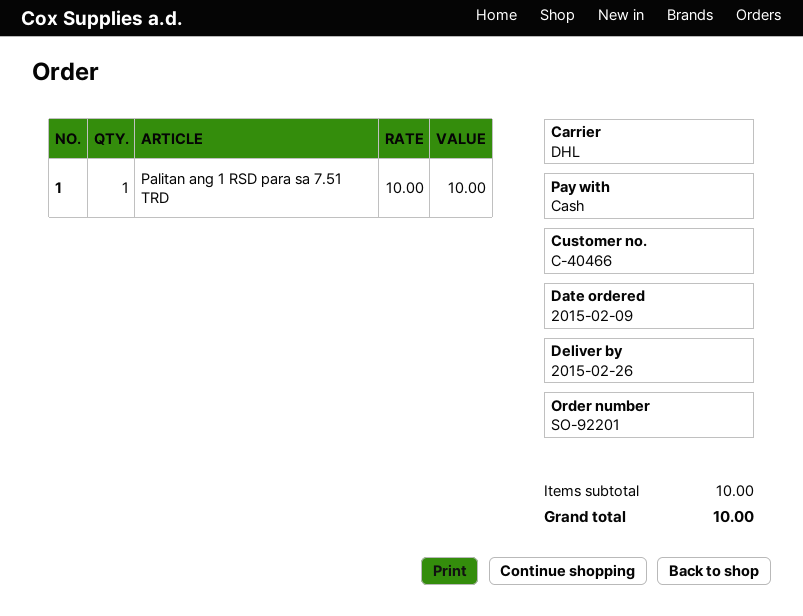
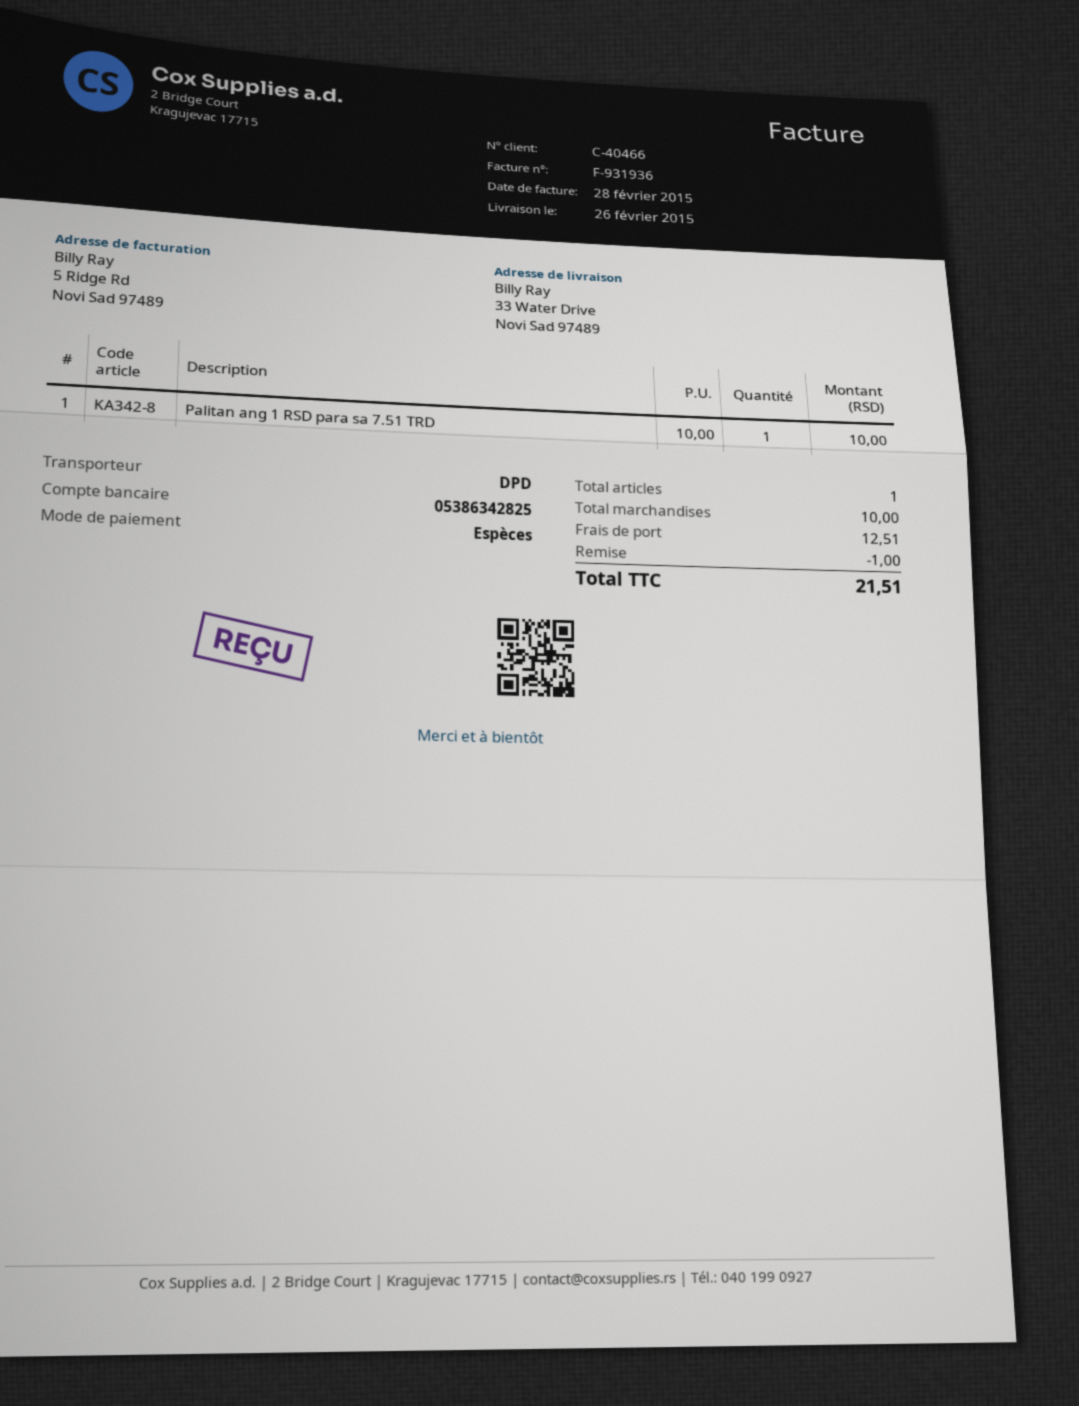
shipping method: DHL -> DPD
discount: none -> 1.00
shipping: none -> 12.51
total: 10.00 -> 21.51

